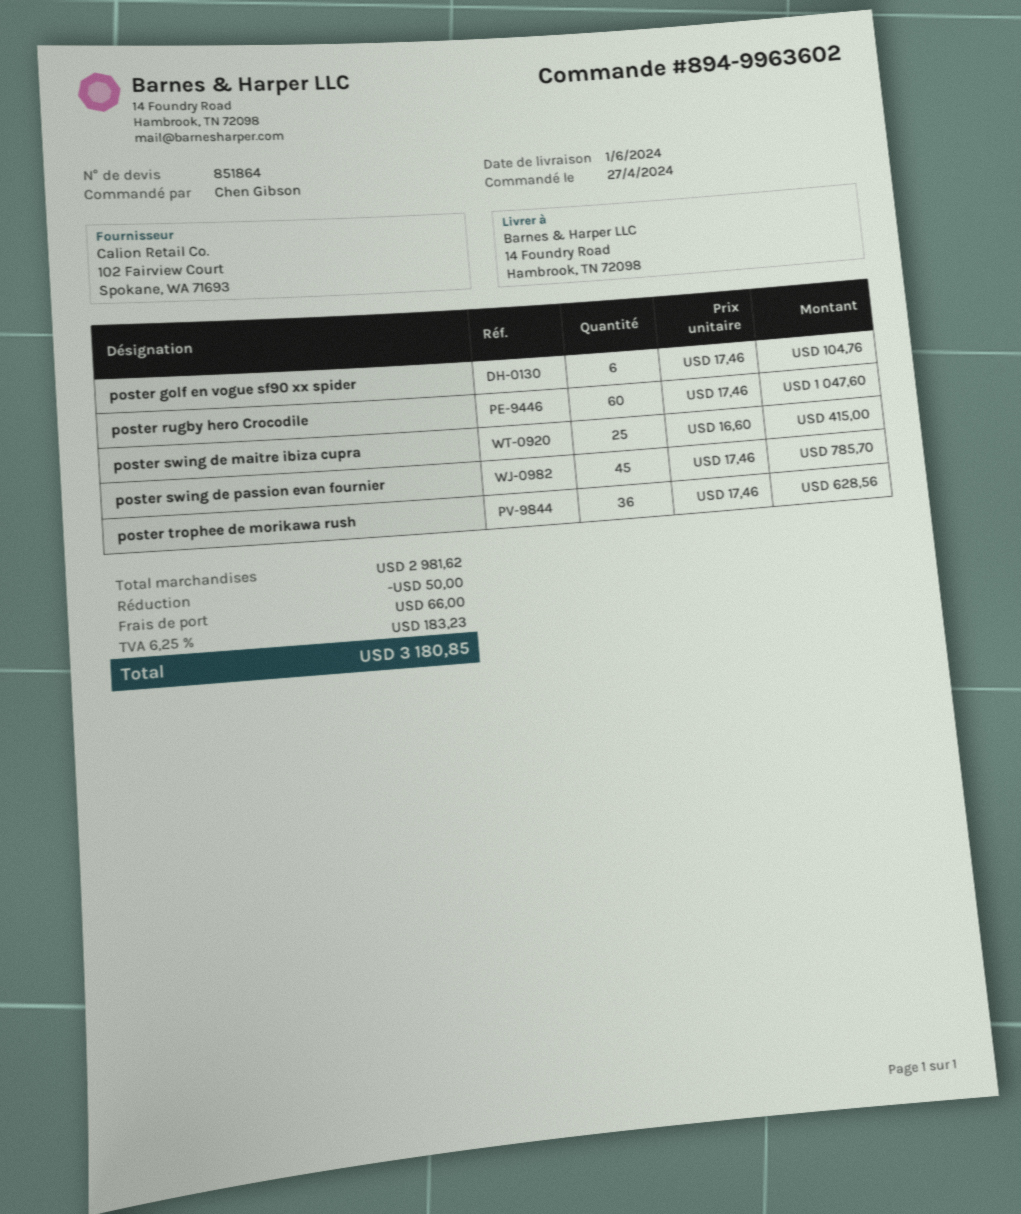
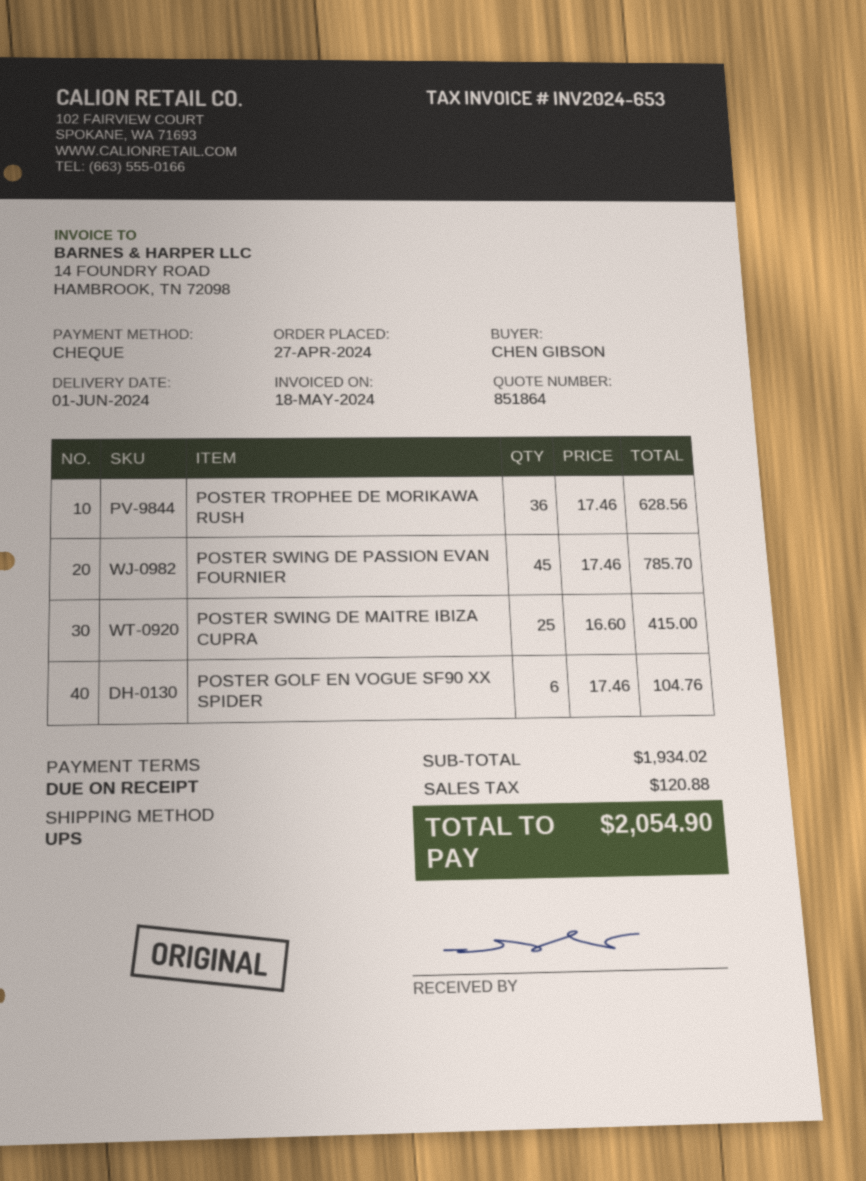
poster rugby hero Crocodile: 60 x 17.46 = 1047.60 -> none
subtotal: 2981.62 -> 1934.02
discount: 50.00 -> none
shipping: 66.00 -> none
tax: 183.23 -> 120.88
total: 3180.85 -> 2054.90

